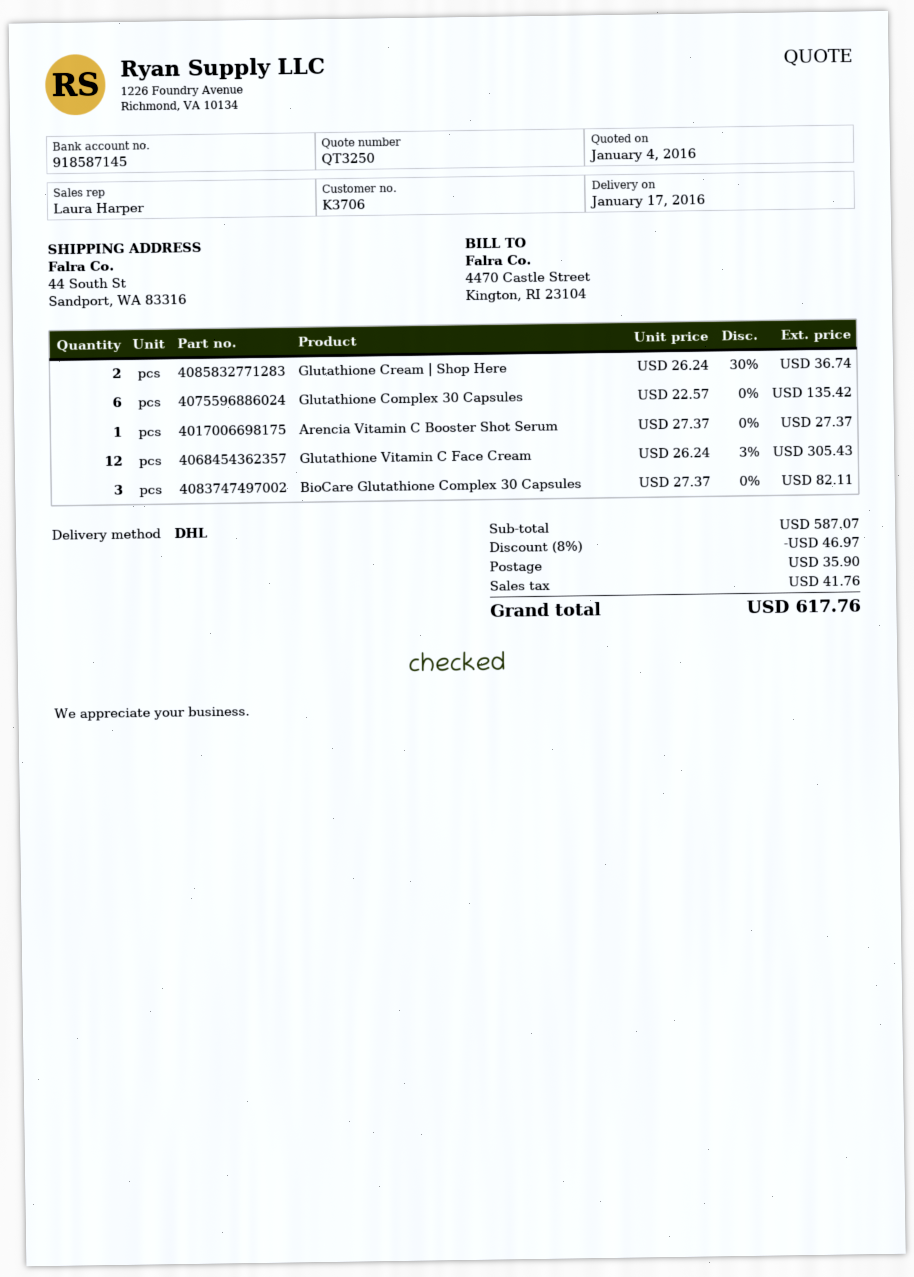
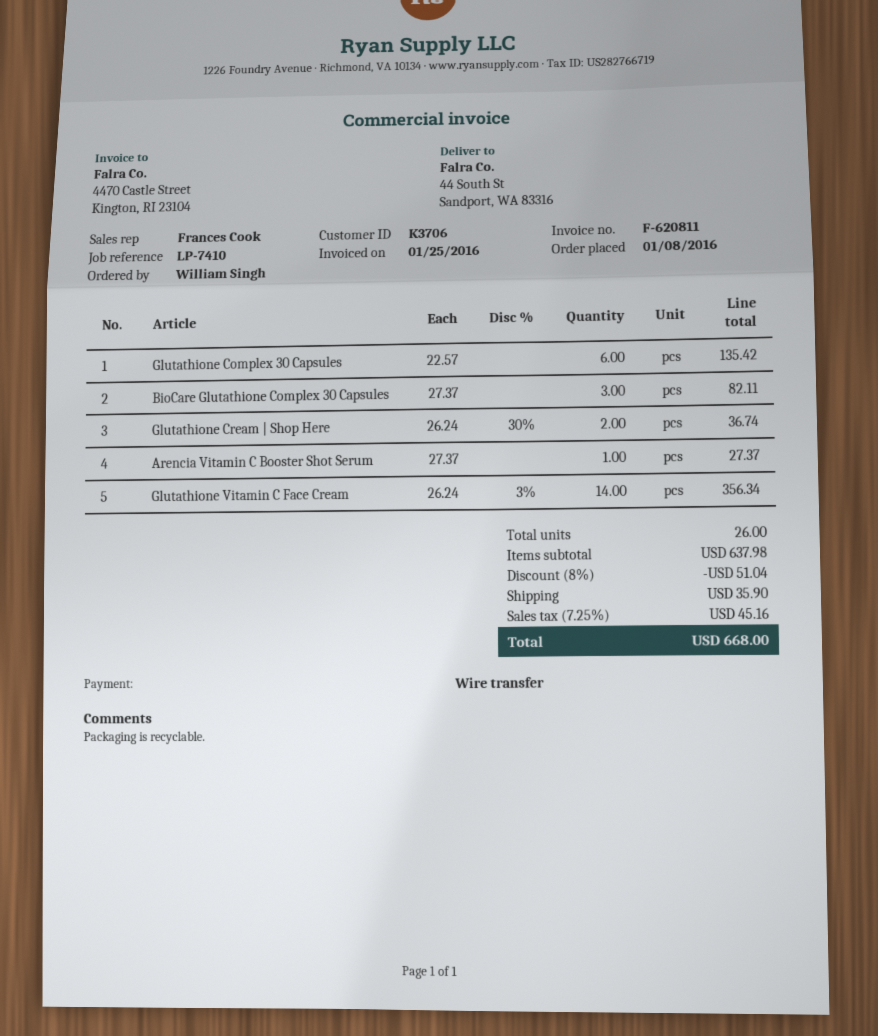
sales rep: Laura Harper -> Frances Cook
Glutathione Vitamin C Face Cream: 12 x 26.24 - 3% = 305.43 -> 14 x 26.24 - 3% = 356.34
subtotal: 587.07 -> 637.98
discount: 8% = 46.97 -> 8% = 51.04
tax: 41.76 -> 45.16
total: 617.76 -> 668.00

